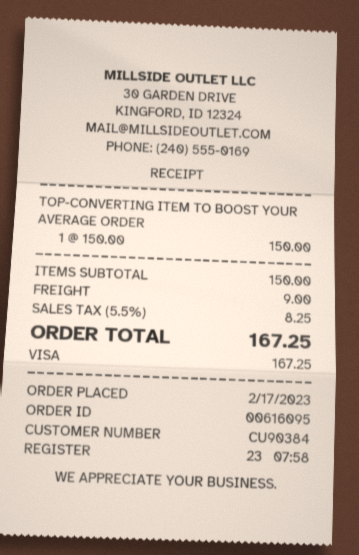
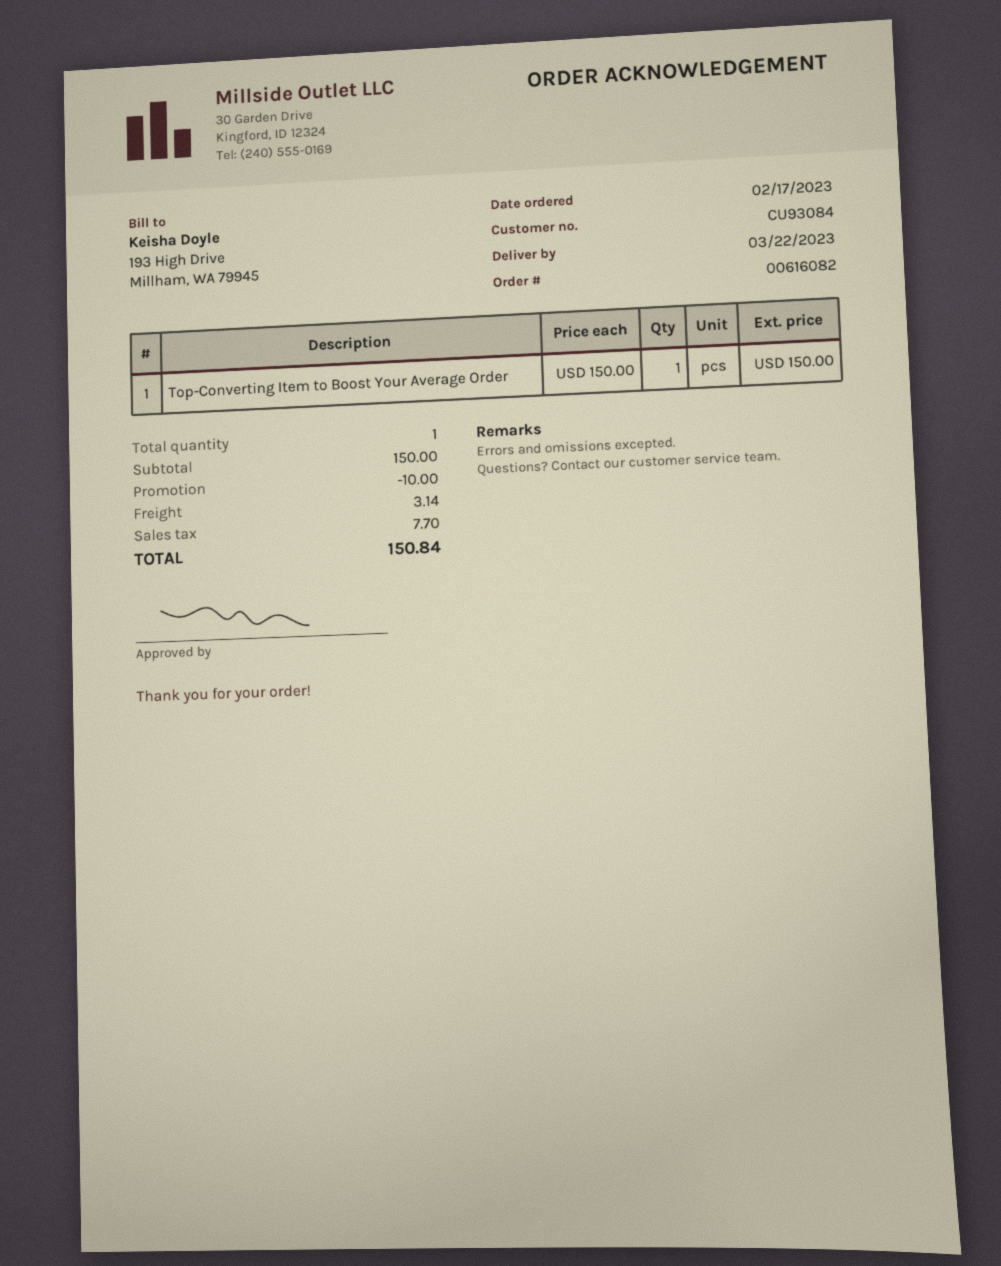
order number: 00616095 -> 00616082
customer number: CU90384 -> CU93084
discount: none -> 10.00
shipping: 9.00 -> 3.14
tax: 8.25 -> 7.70
total: 167.25 -> 150.84

